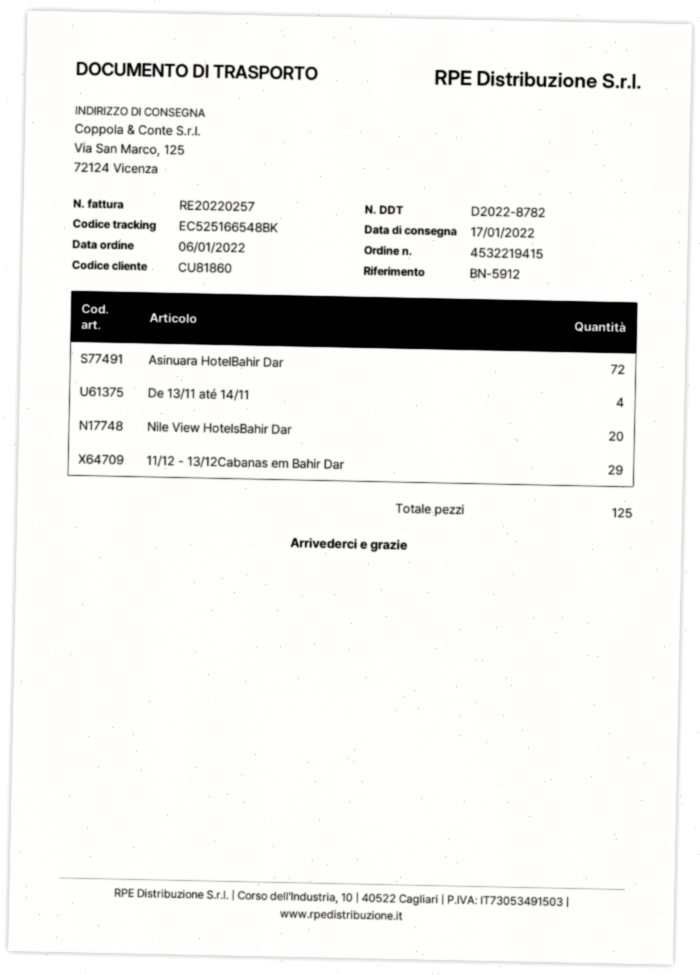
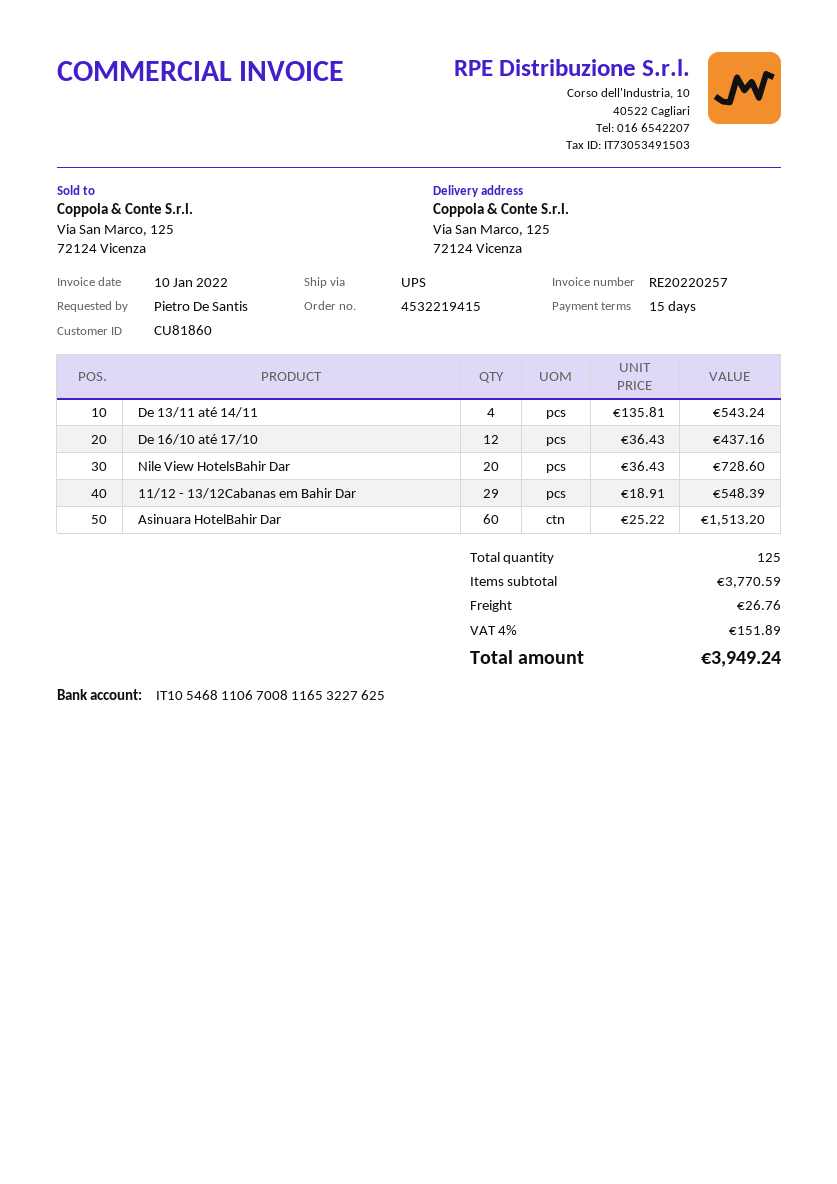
Asinuara HotelBahir Dar: 72 -> 60
De 16/10 até 17/10: none -> 12

